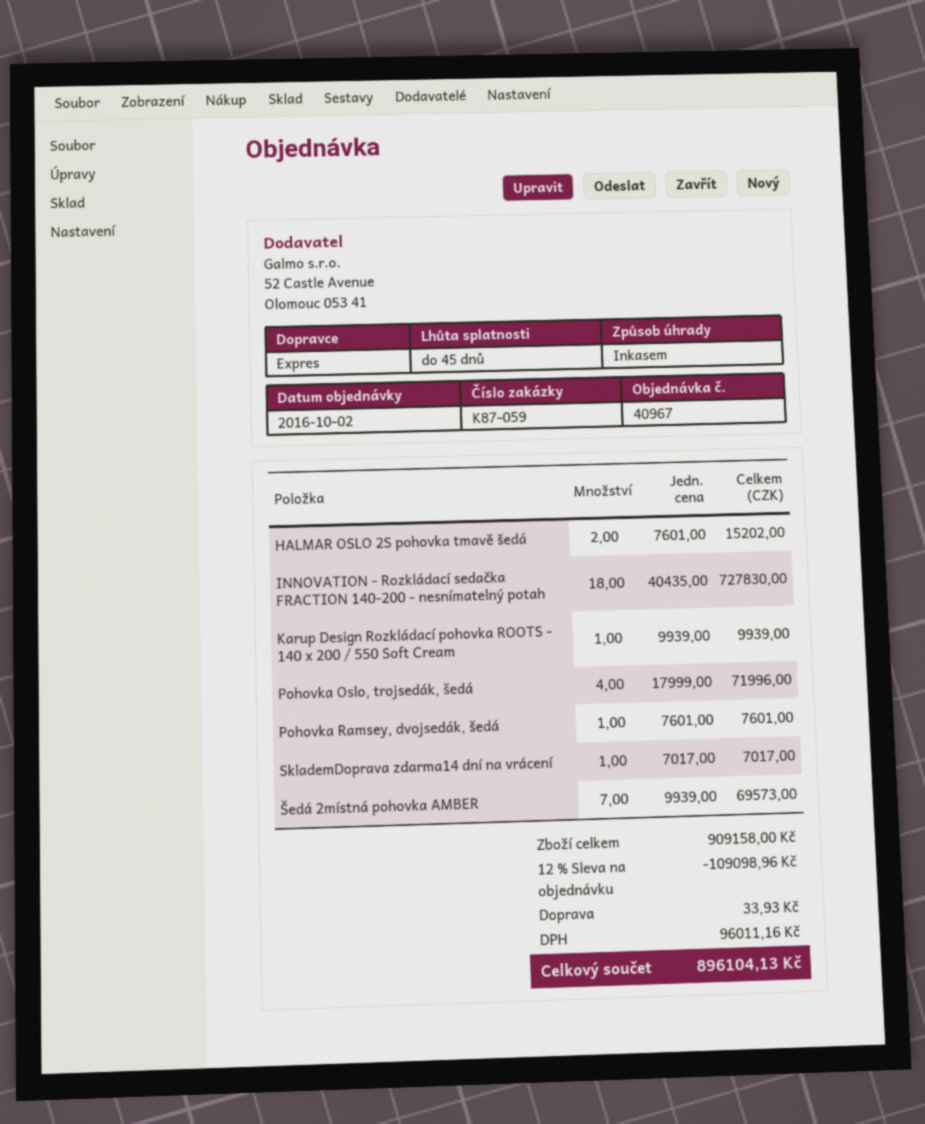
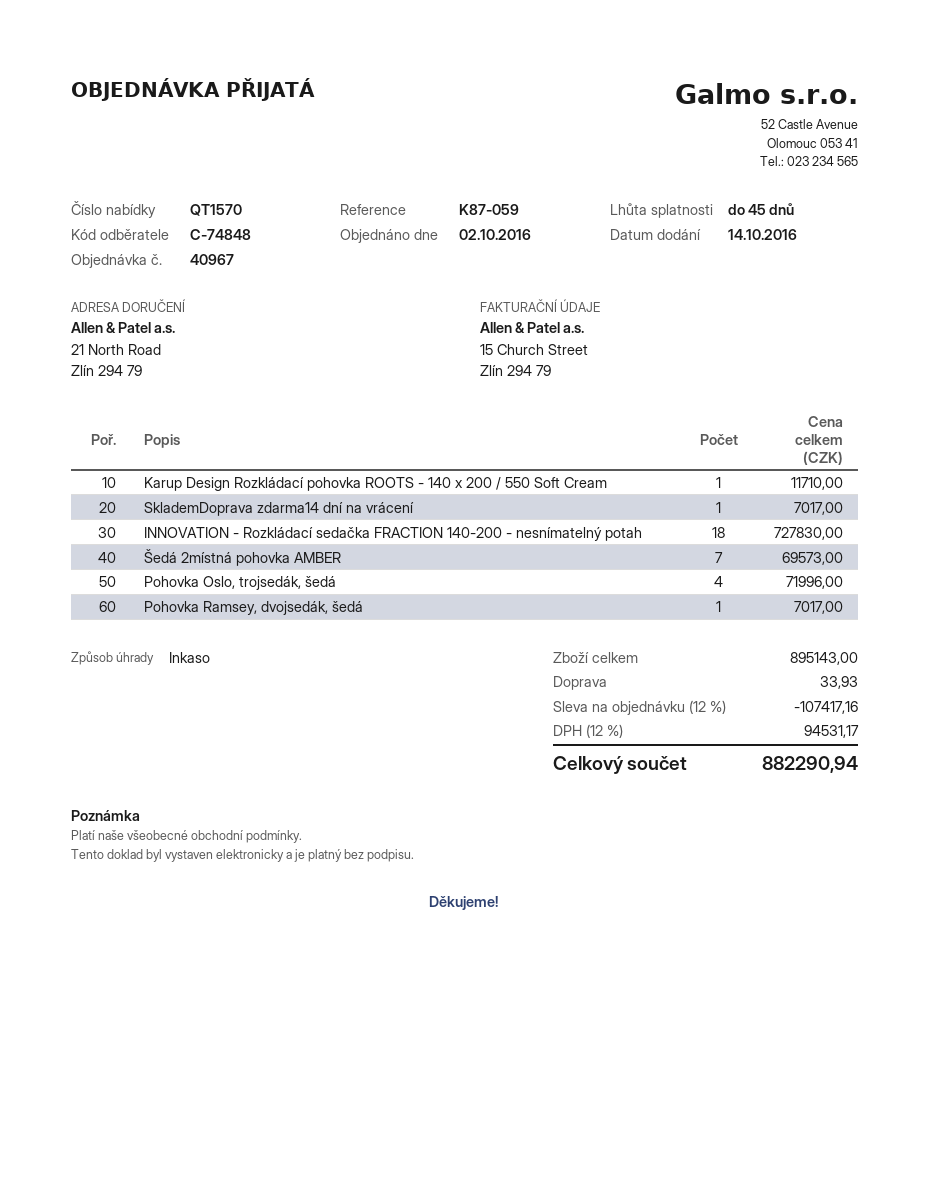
HALMAR OSLO 2S pohovka tmavě šedá: 2 for 15202.00 -> none
Karup Design Rozkládací pohovka ROOTS - 140 x 200 / 550 Soft Cream: 1 for 9939.00 -> 1 for 11710.00
Pohovka Ramsey, dvojsedák, šedá: 1 for 7601.00 -> 1 for 7017.00
subtotal: 909158.00 -> 895143.00
discount: 12% = 109098.96 -> 12% = 107417.16
tax: 96011.16 -> 94531.17
total: 896104.13 -> 882290.94

